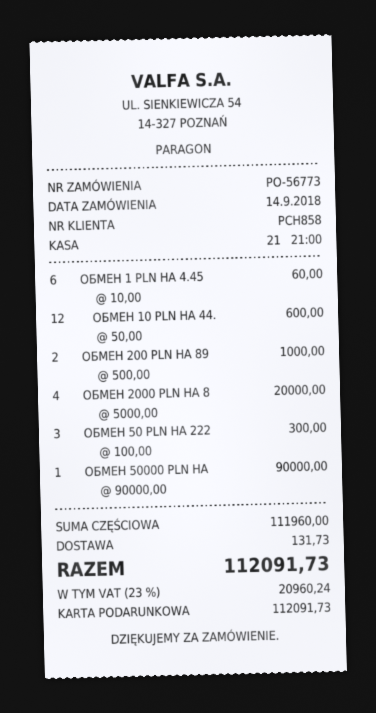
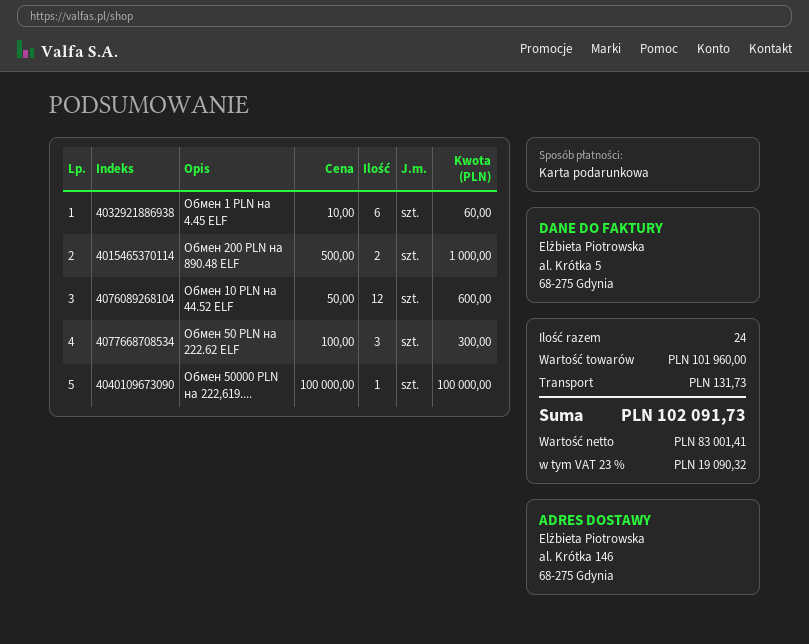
ОБМЕН 2000 PLN НА 8: 4 x 5000.00 = 20000.00 -> none
ОБМЕН 50000 PLN НА: 1 x 90000.00 = 90000.00 -> 1 x 100000.00 = 100000.00
subtotal: 111960.00 -> 101960.00
tax: 23% = 20960.24 -> 23% = 19090.32
total: 112091.73 -> 102091.73

